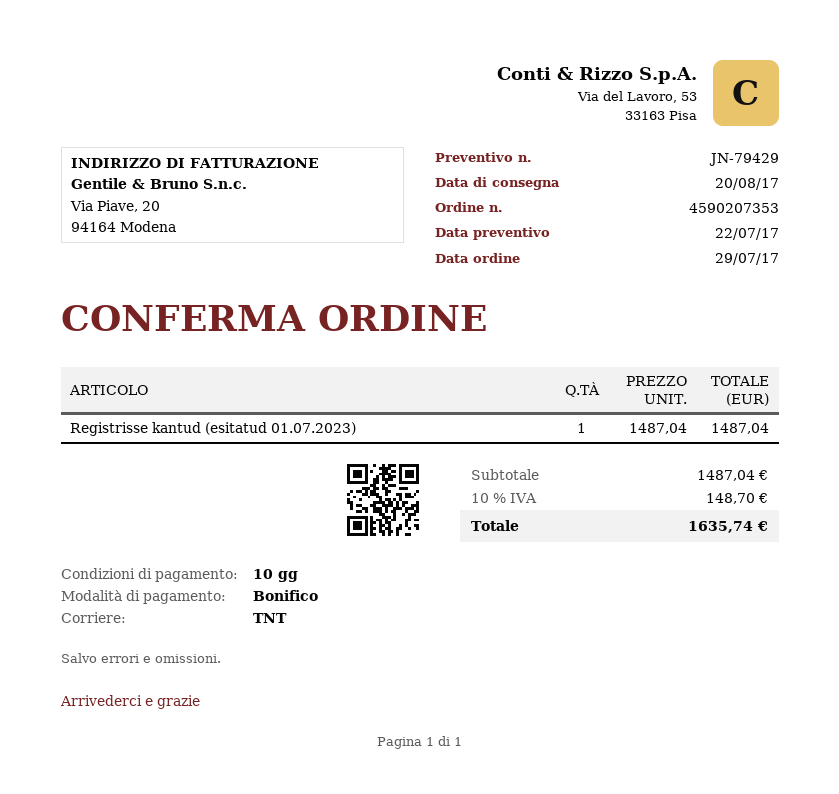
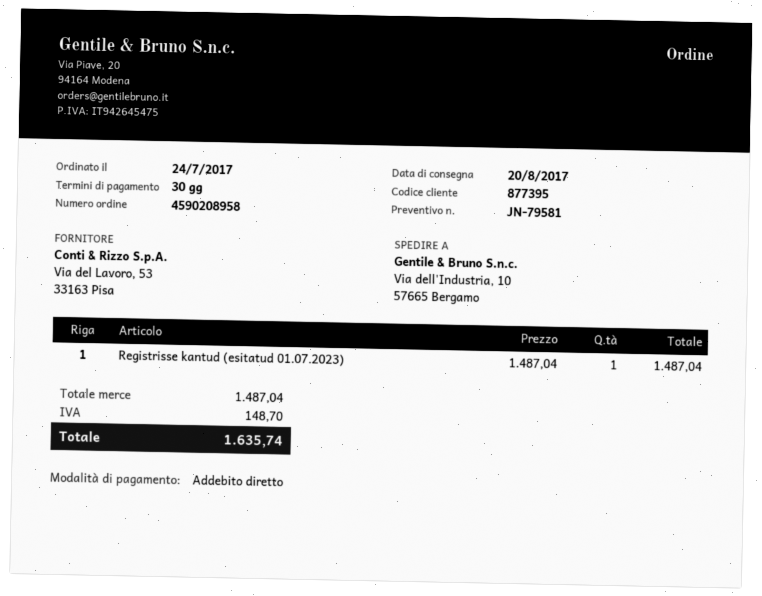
quote number: JN-79429 -> JN-79581
order number: 4590207353 -> 4590208958
order date: 2017-07-29 -> 2017-07-24
payment terms: 10 days -> 30 days
payment method: bank transfer -> direct debit

